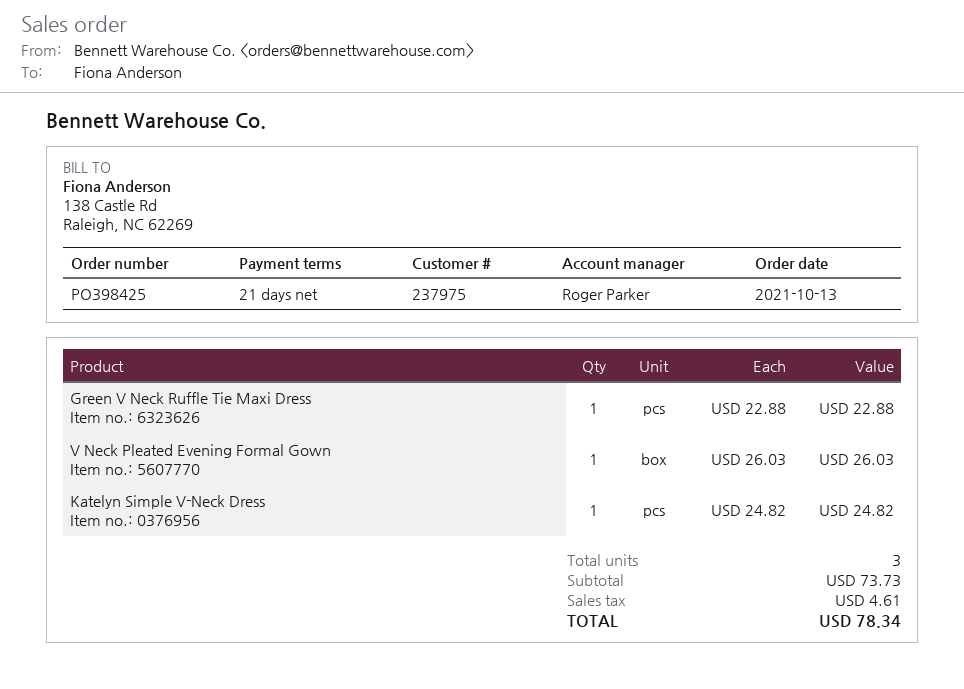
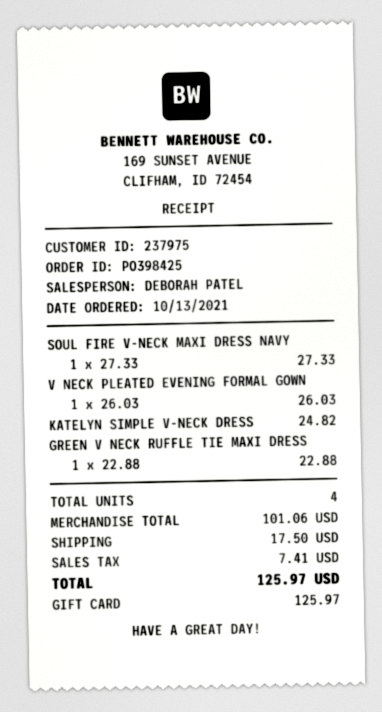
sales rep: Roger Parker -> DEBORAH PATEL
SOUL FIRE V-NECK MAXI DRESS NAVY: none -> 1 x 27.33 = 27.33
total quantity: 3 -> 4
subtotal: 73.73 -> 101.06
shipping: none -> 17.50
tax: 4.61 -> 7.41
total: 78.34 -> 125.97

